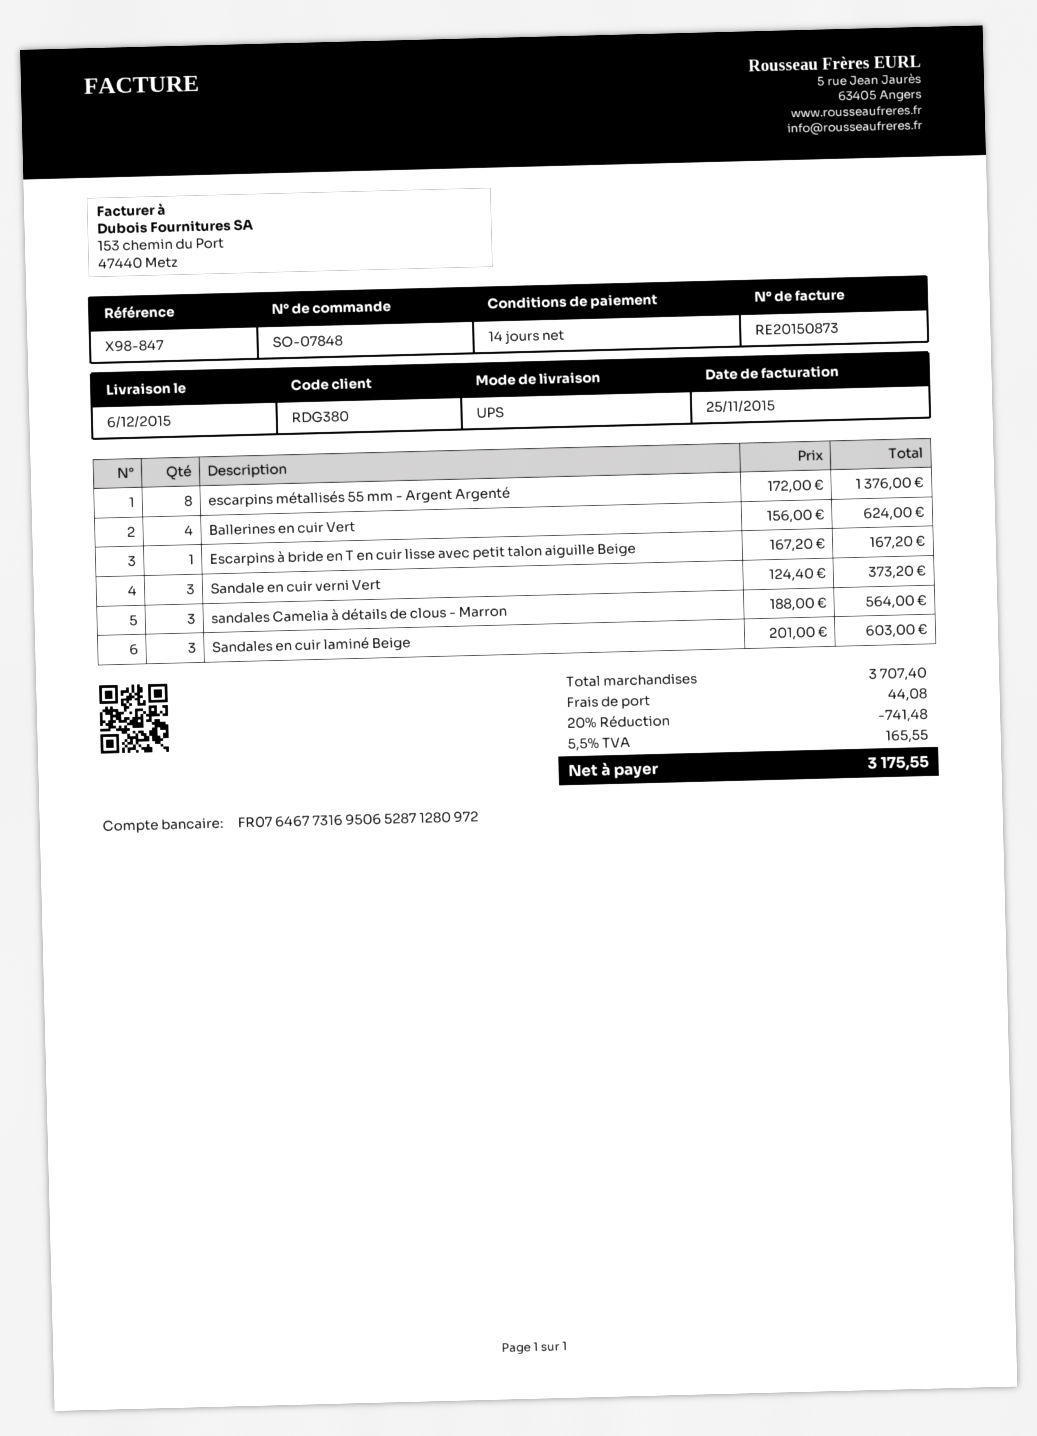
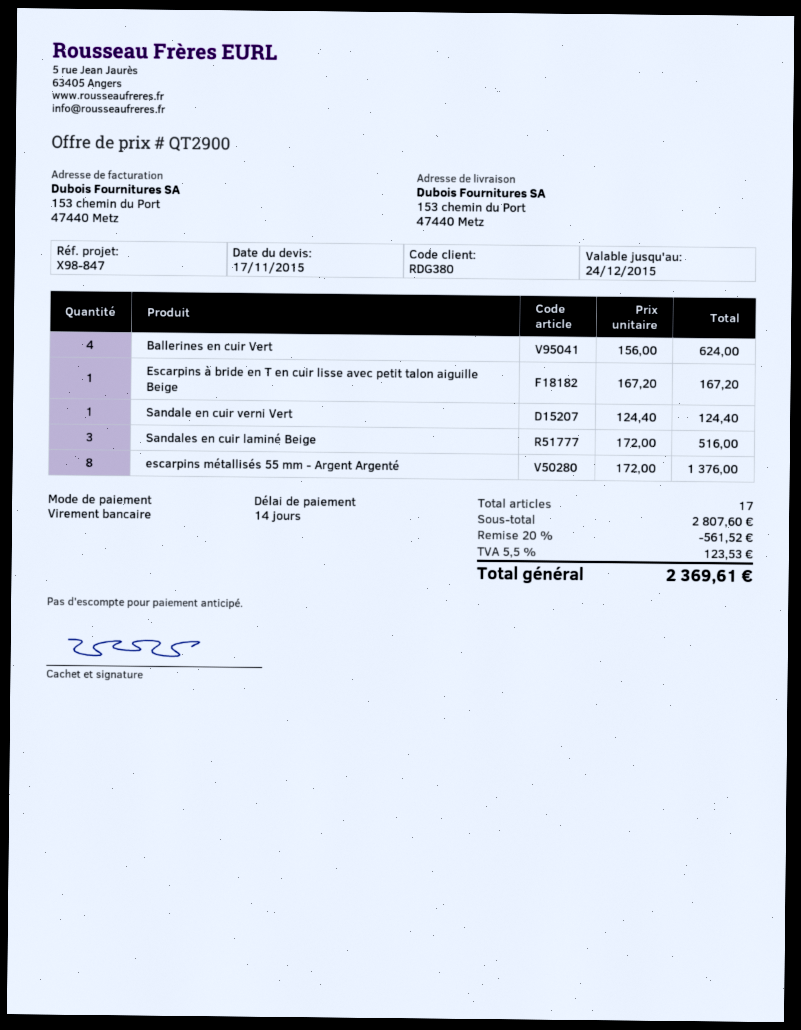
Sandale en cuir verni Vert: 3 x 124.40 = 373.20 -> 1 x 124.40 = 124.40
sandales Camelia à détails de clous - Marron: 3 x 188.00 = 564.00 -> none
Sandales en cuir laminé Beige: 3 x 201.00 = 603.00 -> 3 x 172.00 = 516.00
subtotal: 3707.40 -> 2807.60
discount: 20% = 741.48 -> 20% = 561.52
shipping: 44.08 -> none
tax: 5.5% = 165.55 -> 5.5% = 123.53
total: 3175.55 -> 2369.61

